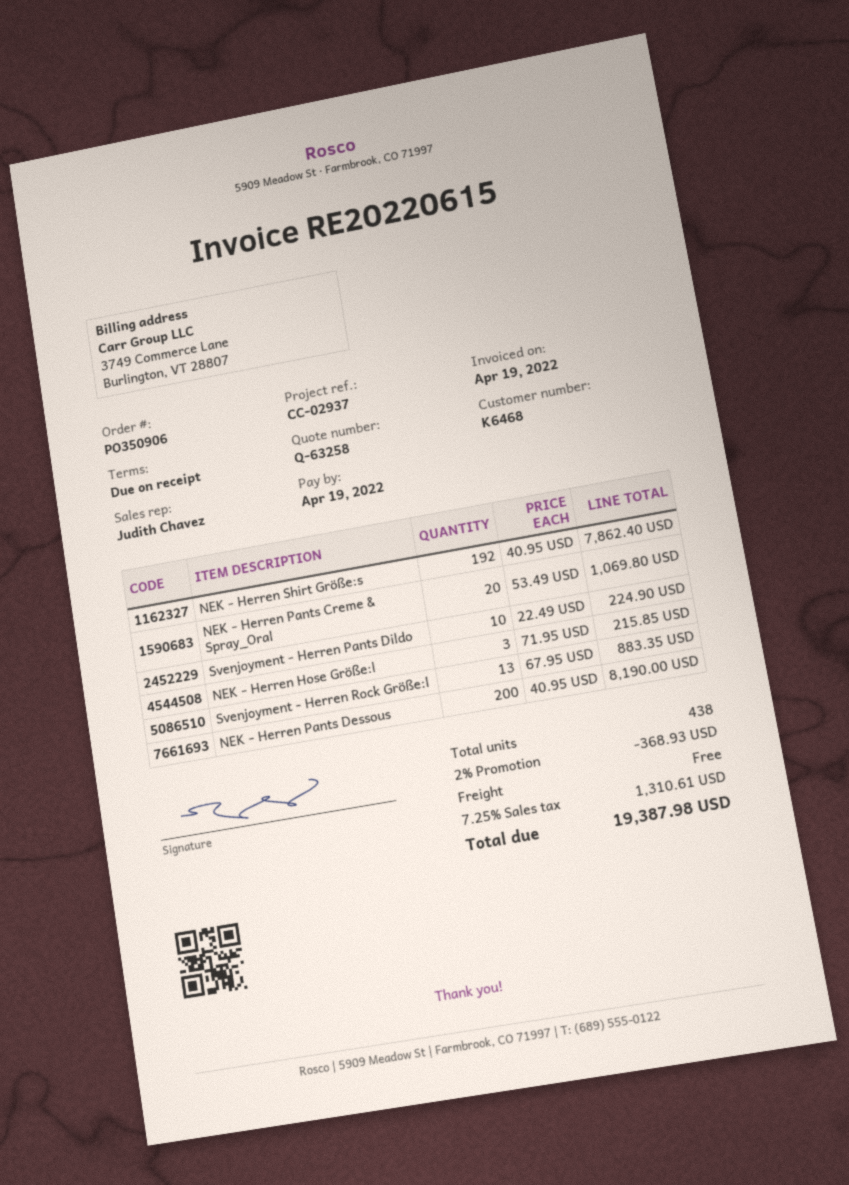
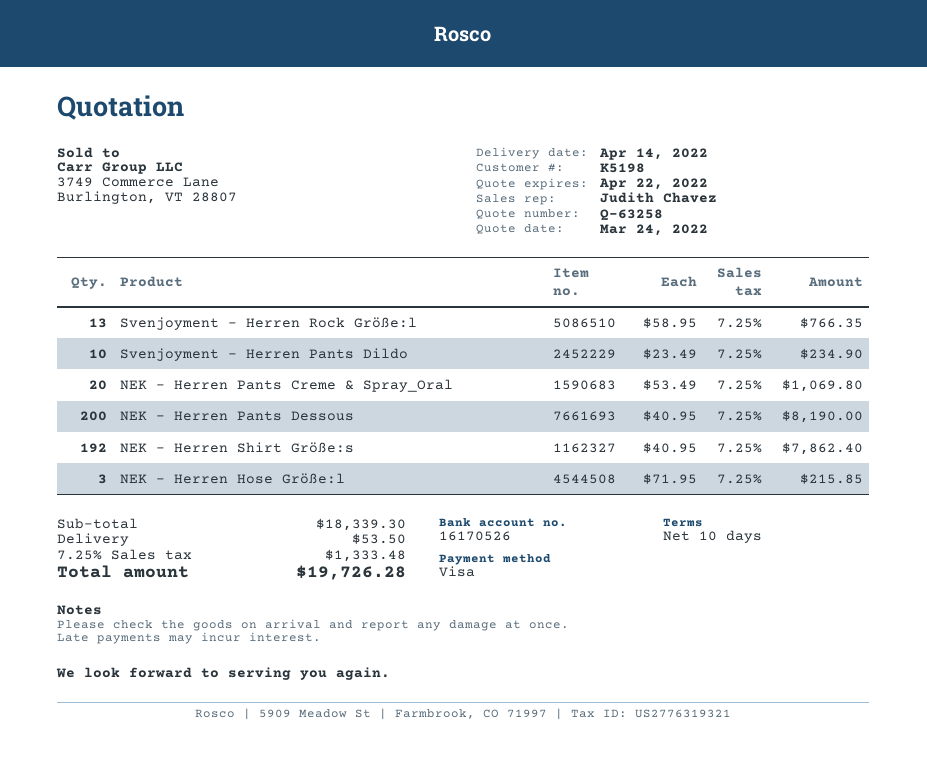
payment terms: on receipt -> 10 days
customer number: K6468 -> K5198
Svenjoyment - Herren Pants Dildo: 10 x 22.49 = 224.90 -> 10 x 23.49 = 234.90
Svenjoyment - Herren Rock Größe:l: 13 x 67.95 = 883.35 -> 13 x 58.95 = 766.35
discount: 2% = 368.93 -> none
shipping: 0.00 -> 53.50
tax: 7.25% = 1310.61 -> 7.25% = 1333.48
total: 19387.98 -> 19726.28

